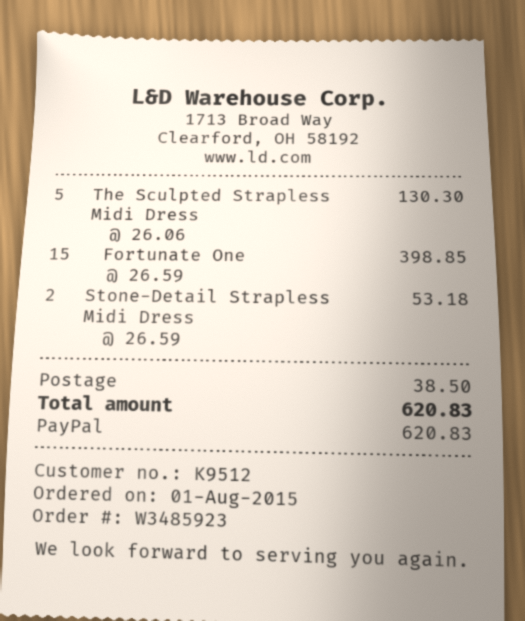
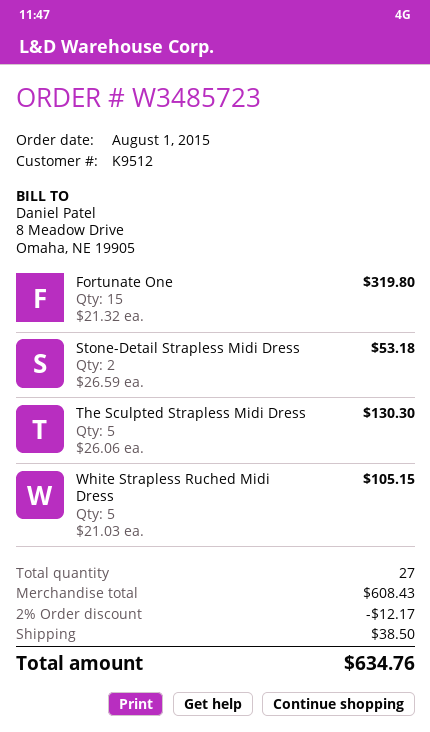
order number: W3485923 -> W3485723
Fortunate One: 15 x 26.59 = 398.85 -> 15 x 21.32 = 319.80
White Strapless Ruched Midi Dress: none -> 5 x 21.03 = 105.15
discount: none -> 2% = 12.17
total: 620.83 -> 634.76

